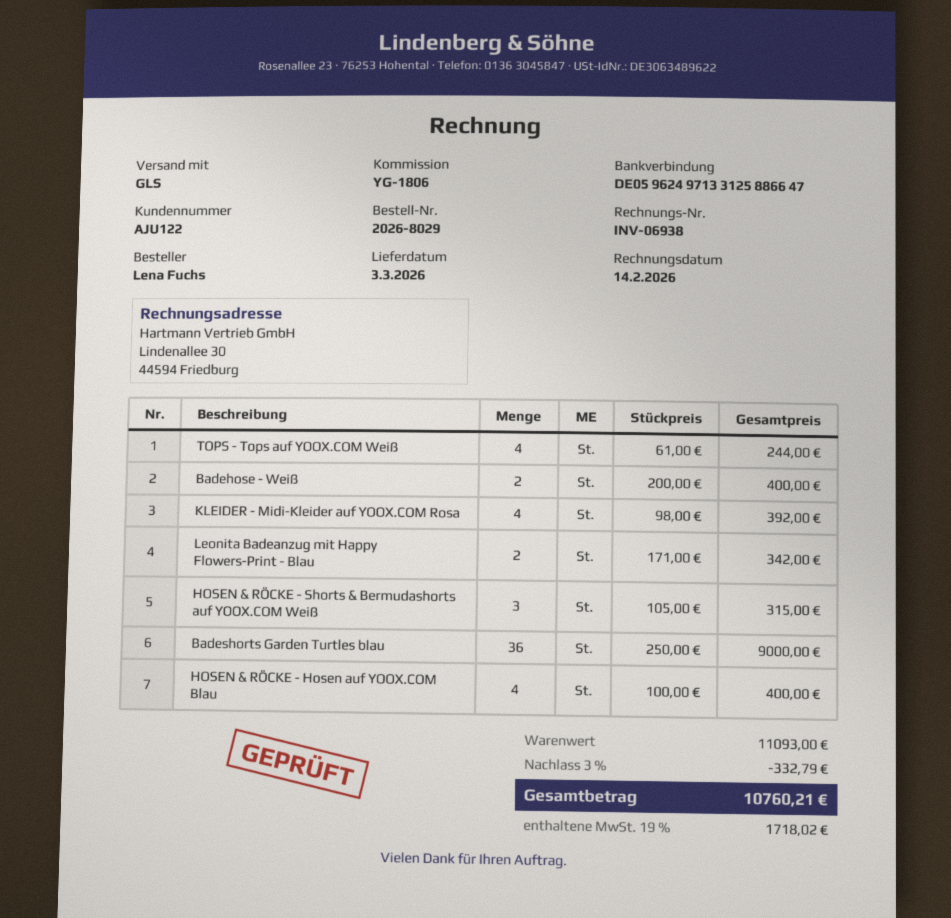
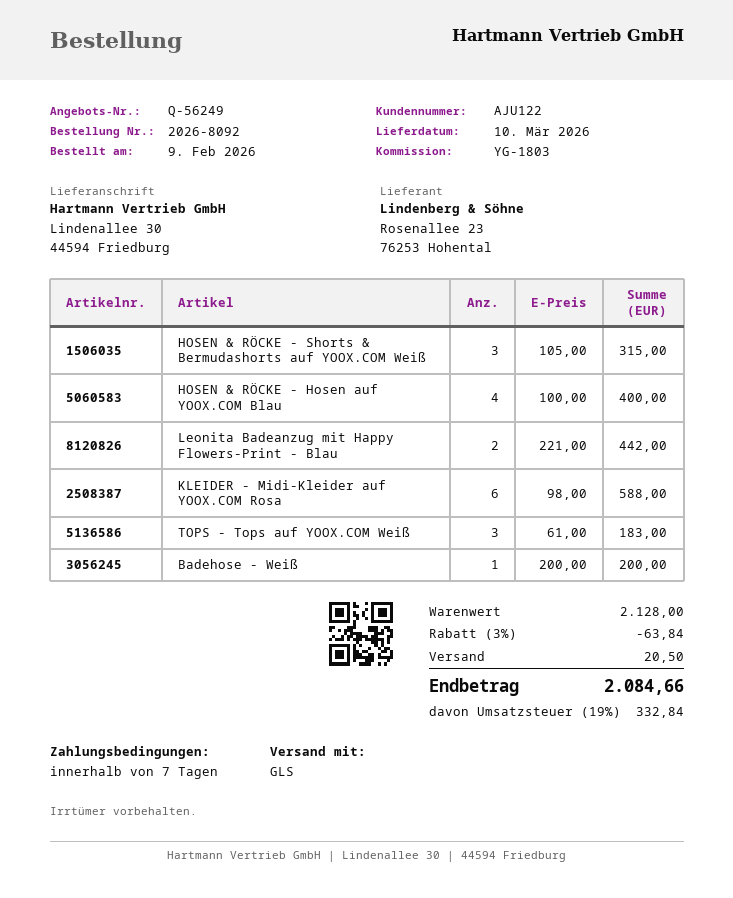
order number: 2026-8029 -> 2026-8092
delivery date: 2026-03-03 -> 2026-03-10
reference: YG-1806 -> YG-1803
TOPS - Tops auf YOOX.COM Weiß: 4 x 61.00 = 244.00 -> 3 x 61.00 = 183.00
Badehose - Weiß: 2 x 200.00 = 400.00 -> 1 x 200.00 = 200.00
KLEIDER - Midi-Kleider auf YOOX.COM Rosa: 4 x 98.00 = 392.00 -> 6 x 98.00 = 588.00
Leonita Badeanzug mit Happy Flowers-Print - Blau: 2 x 171.00 = 342.00 -> 2 x 221.00 = 442.00
Badeshorts Garden Turtles blau: 36 x 250.00 = 9000.00 -> none
subtotal: 11093.00 -> 2128.00
discount: 3% = 332.79 -> 3% = 63.84
shipping: none -> 20.50
tax: 19% = 1718.02 -> 19% = 332.84
total: 10760.21 -> 2084.66

